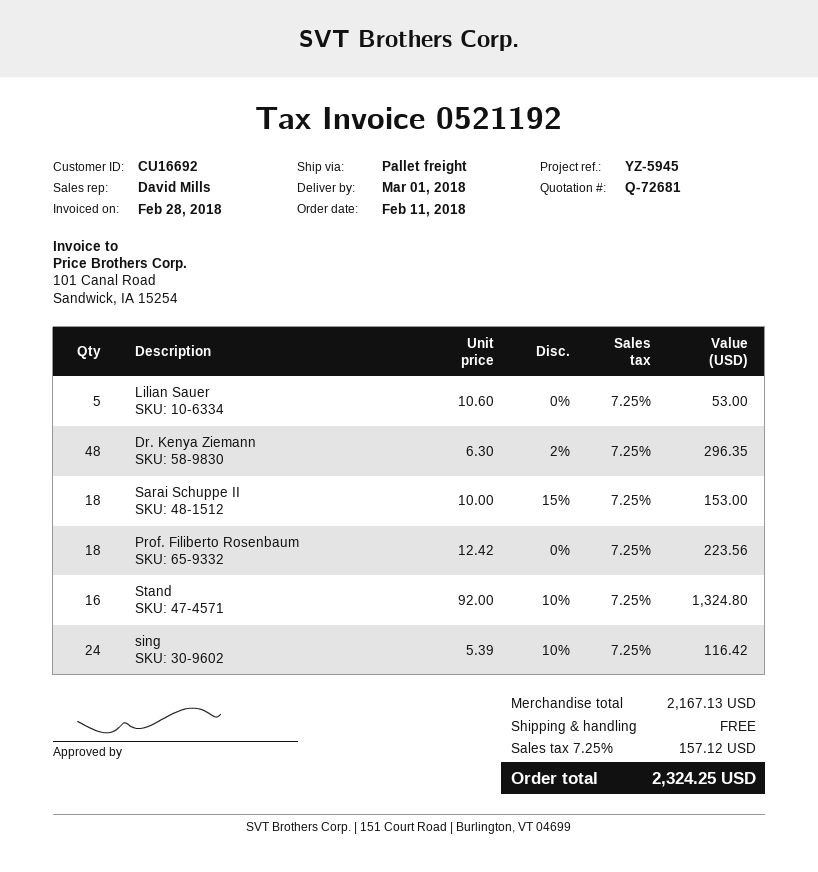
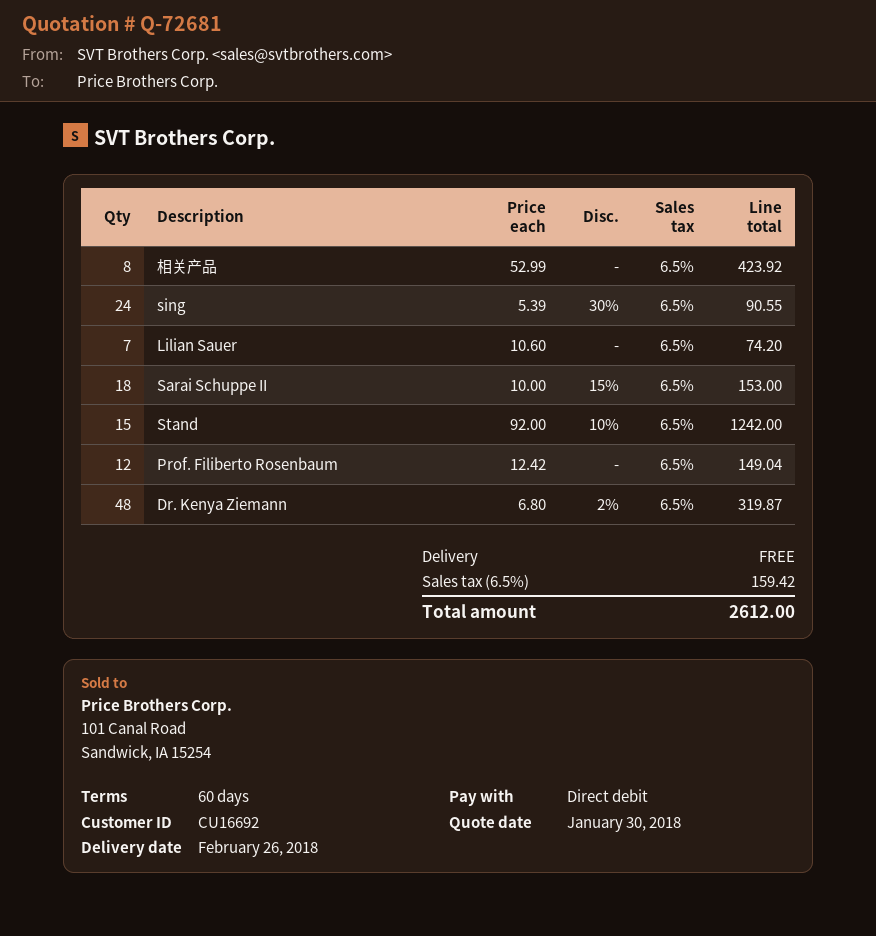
delivery date: 2018-03-01 -> 2018-02-26
Lilian Sauer: 5 x 10.60 = 53.00 -> 7 x 10.60 = 74.20
Dr. Kenya Ziemann: 48 x 6.30 - 2% = 296.35 -> 48 x 6.80 - 2% = 319.87
Prof. Filiberto Rosenbaum: 18 x 12.42 = 223.56 -> 12 x 12.42 = 149.04
Stand: 16 x 92.00 - 10% = 1324.80 -> 15 x 92.00 - 10% = 1242.00
sing: 24 x 5.39 - 10% = 116.42 -> 24 x 5.39 - 30% = 90.55
相关产品: none -> 8 x 52.99 = 423.92
tax: 7.25% = 157.12 -> 6.5% = 159.42
total: 2324.25 -> 2612.00

